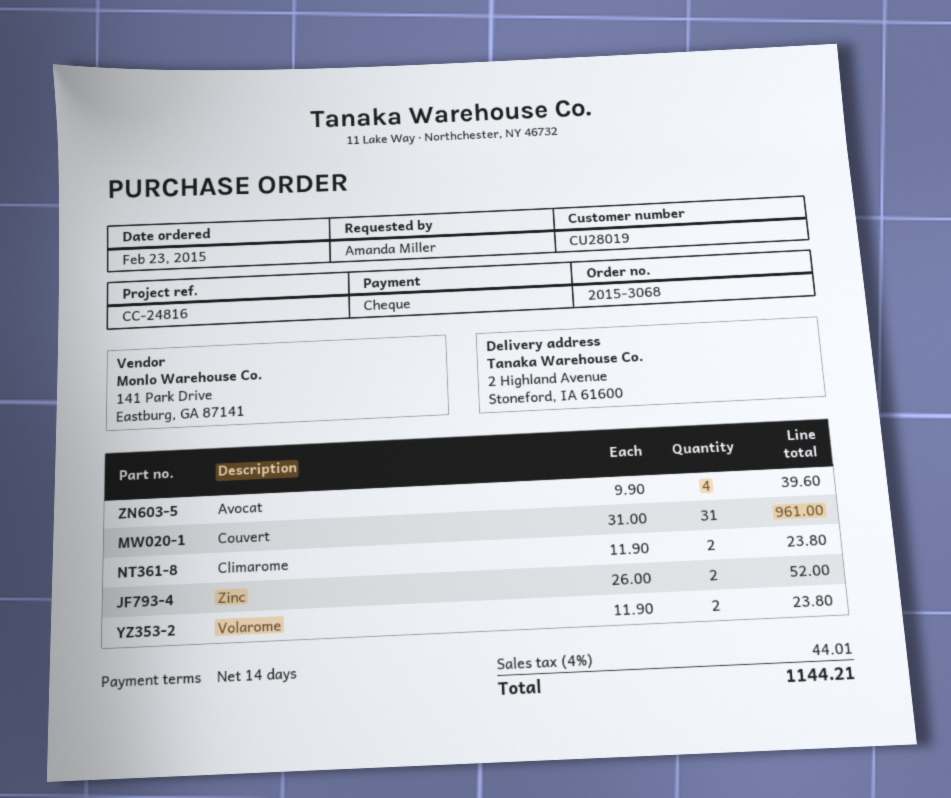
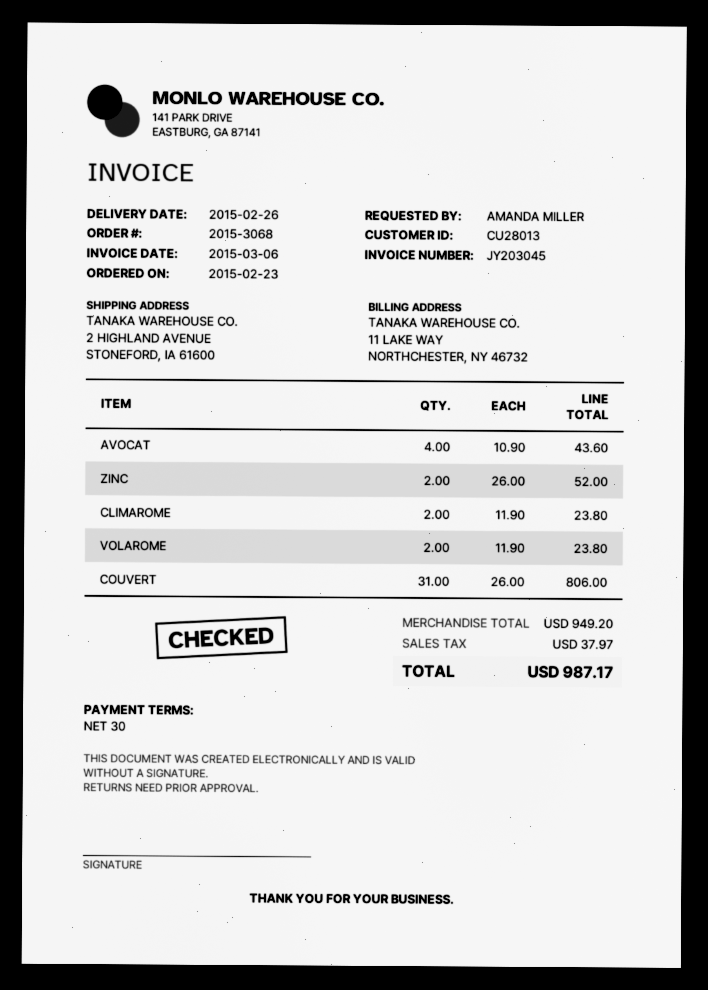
payment terms: 14 days -> 30 days
customer number: CU28019 -> CU28013
Avocat: 4 x 9.90 = 39.60 -> 4 x 10.90 = 43.60
Couvert: 31 x 31.00 = 961.00 -> 31 x 26.00 = 806.00
tax: 44.01 -> 37.97
total: 1144.21 -> 987.17

